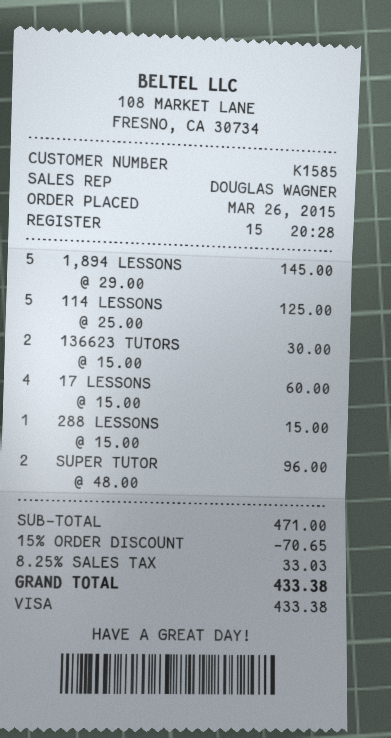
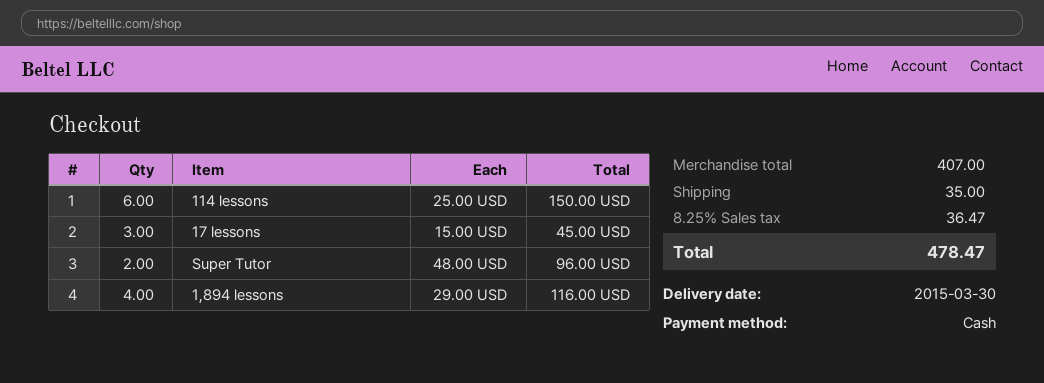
payment method: Visa -> cash
1,894 LESSONS: 5 x 29.00 = 145.00 -> 4 x 29.00 = 116.00
114 LESSONS: 5 x 25.00 = 125.00 -> 6 x 25.00 = 150.00
136623 TUTORS: 2 x 15.00 = 30.00 -> none
17 LESSONS: 4 x 15.00 = 60.00 -> 3 x 15.00 = 45.00
288 LESSONS: 1 x 15.00 = 15.00 -> none
subtotal: 471.00 -> 407.00
discount: 15% = 70.65 -> none
shipping: none -> 35.00
tax: 8.25% = 33.03 -> 8.25% = 36.47
total: 433.38 -> 478.47

